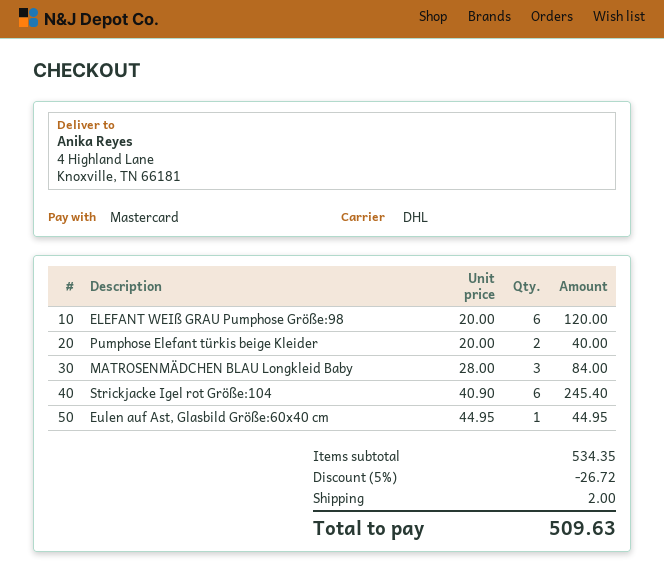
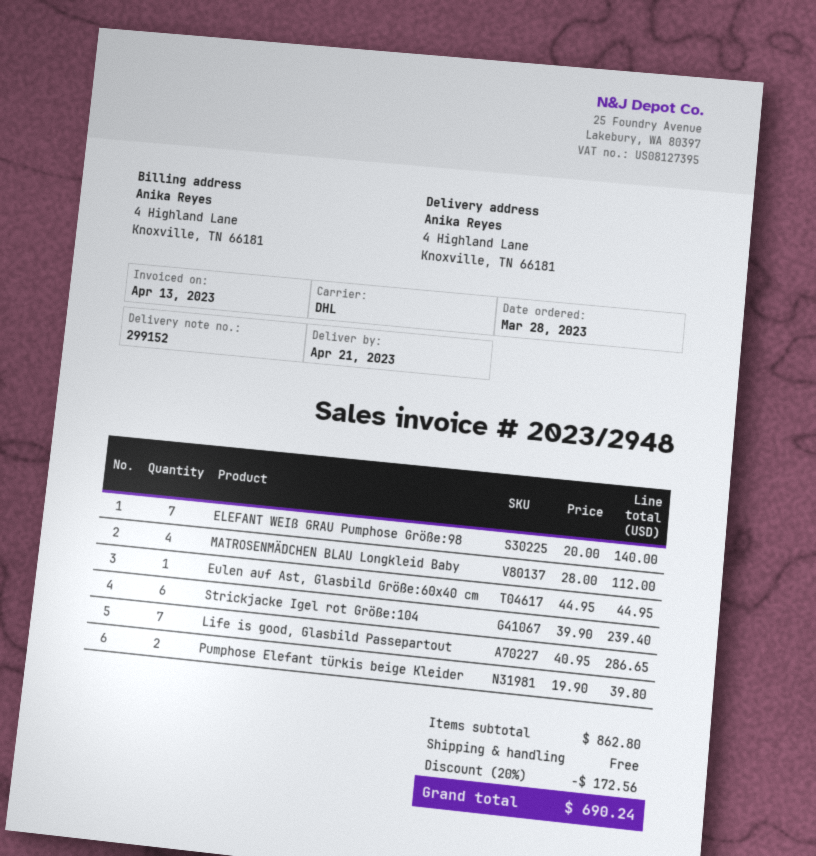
ELEFANT WEIß GRAU Pumphose Größe:98: 6 x 20.00 = 120.00 -> 7 x 20.00 = 140.00
Pumphose Elefant türkis beige Kleider: 2 x 20.00 = 40.00 -> 2 x 19.90 = 39.80
MATROSENMÄDCHEN BLAU Longkleid Baby: 3 x 28.00 = 84.00 -> 4 x 28.00 = 112.00
Strickjacke Igel rot Größe:104: 6 x 40.90 = 245.40 -> 6 x 39.90 = 239.40
Life is good, Glasbild Passepartout: none -> 7 x 40.95 = 286.65
subtotal: 534.35 -> 862.80
discount: 5% = 26.72 -> 20% = 172.56
shipping: 2.00 -> 0.00
total: 509.63 -> 690.24

